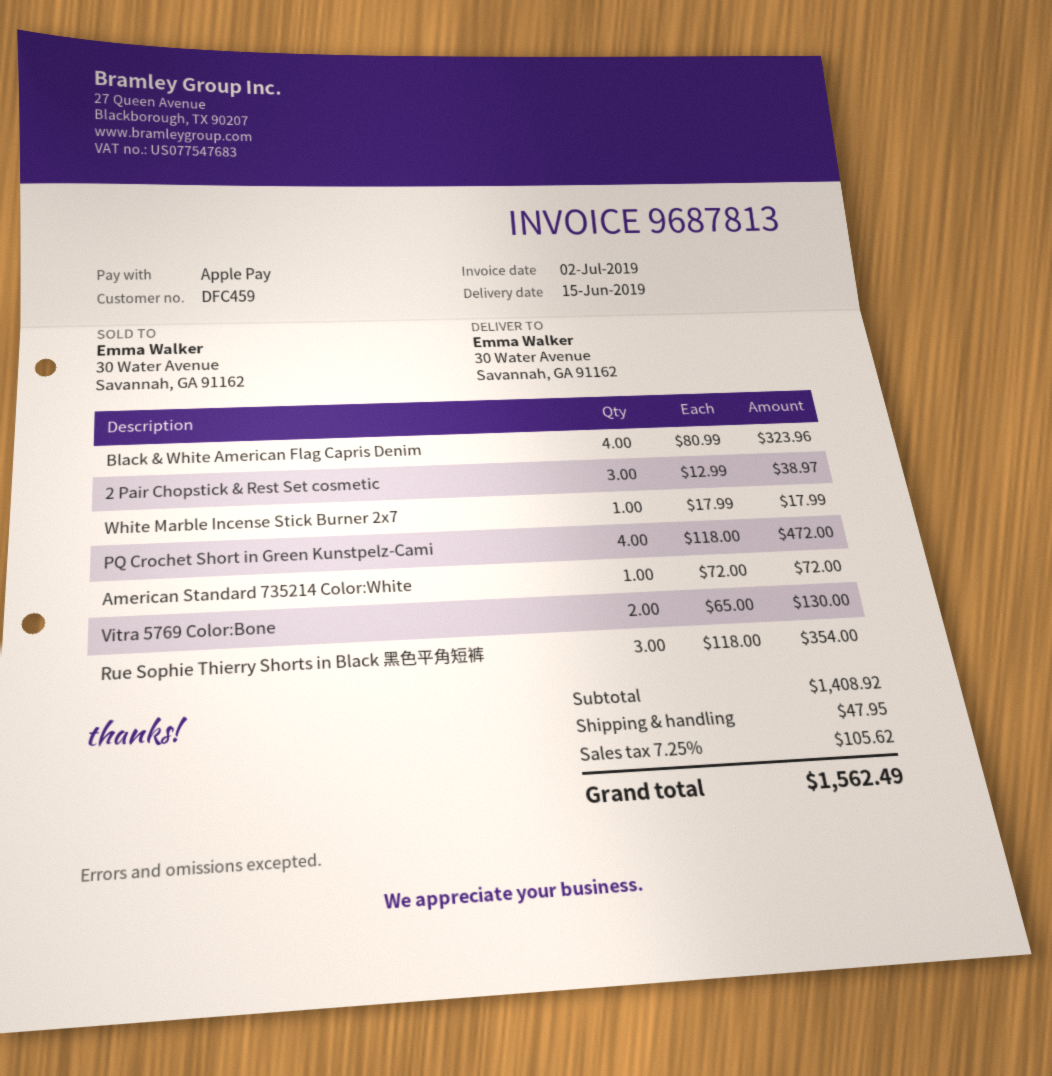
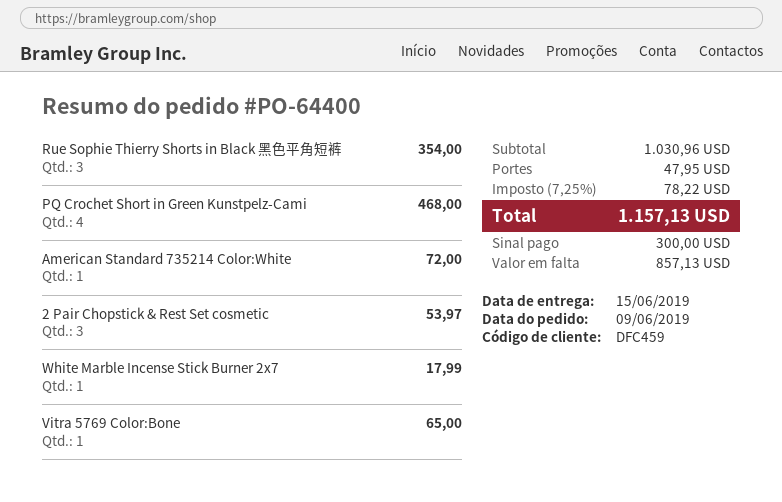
Black & White American Flag Capris Denim: 4 for 323.96 -> none
2 Pair Chopstick & Rest Set cosmetic: 3 for 38.97 -> 3 for 53.97
PQ Crochet Short in Green Kunstpelz-Cami: 4 for 472.00 -> 4 for 468.00
Vitra 5769 Color:Bone: 2 for 130.00 -> 1 for 65.00
subtotal: 1408.92 -> 1030.96
tax: 7.25% = 105.62 -> 7.25% = 78.22
total: 1562.49 -> 1157.13

